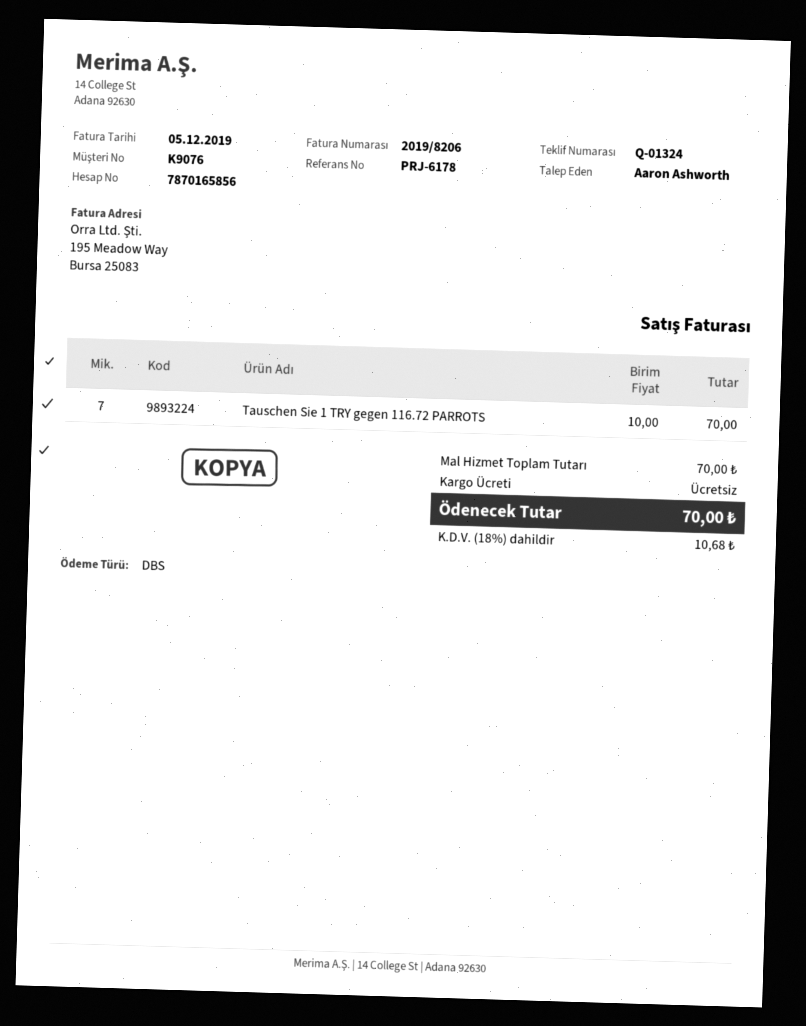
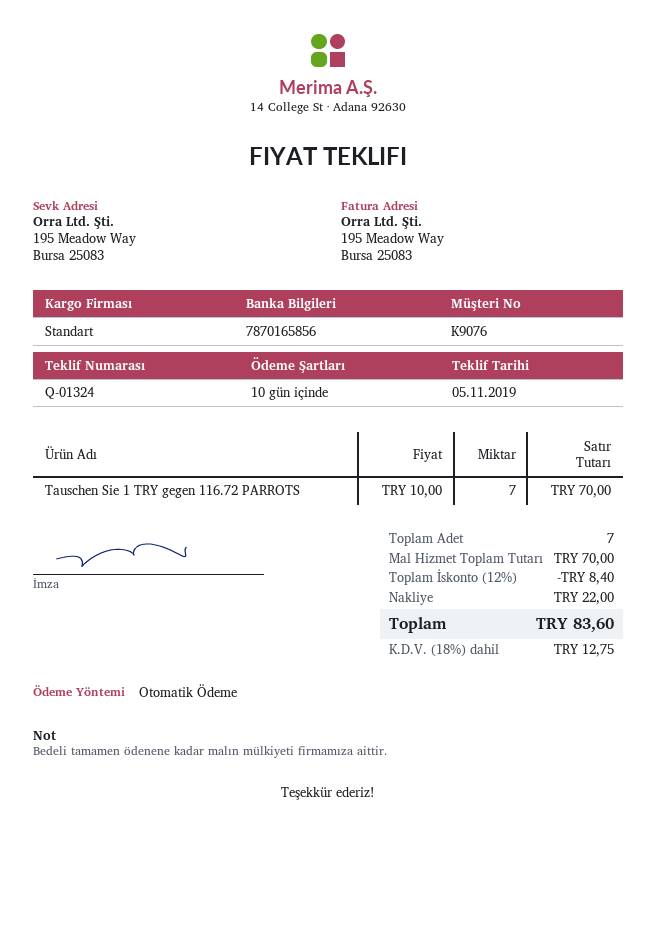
discount: none -> 12% = 8.40
shipping: 0.00 -> 22.00
tax: 18% = 10.68 -> 18% = 12.75
total: 70.00 -> 83.60

